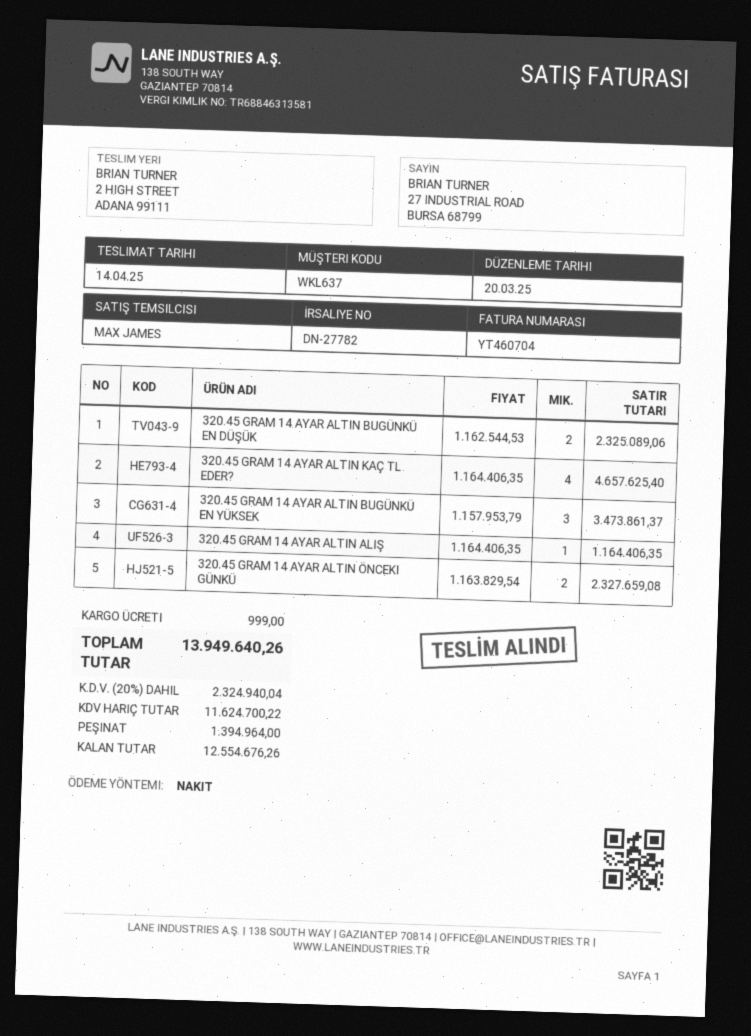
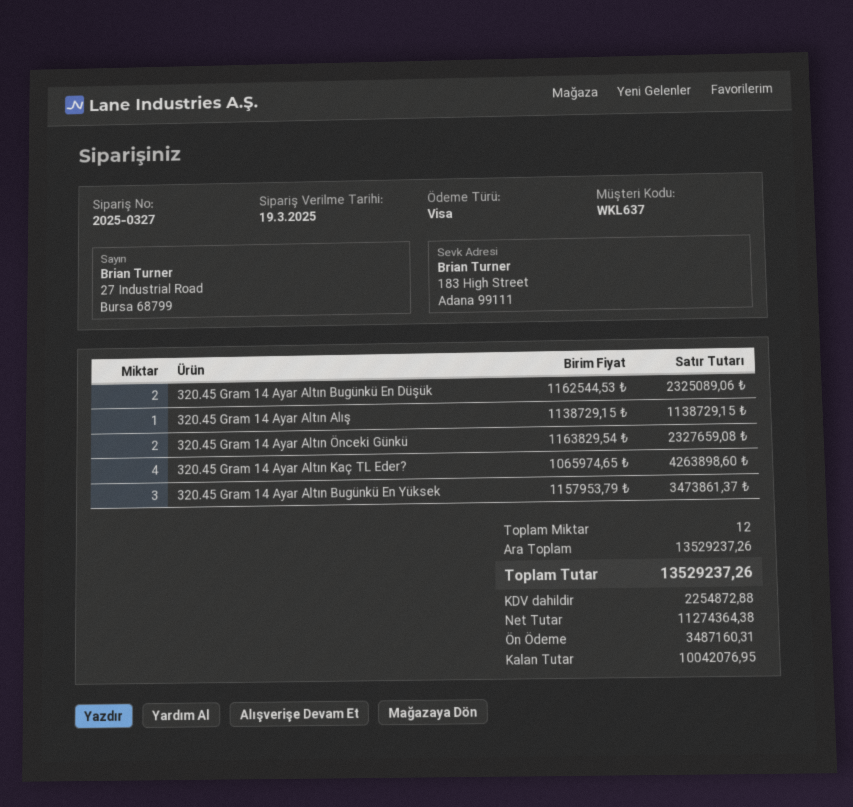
payment method: cash -> Visa
ship to: 2 HIGH STREET, ADANA 99111 -> 183 High Street, Adana 99111
320.45 GRAM 14 AYAR ALTIN KAÇ TL EDER?: 4 x 1164406.35 = 4657625.40 -> 4 x 1065974.65 = 4263898.60
320.45 GRAM 14 AYAR ALTIN ALIŞ: 1 x 1164406.35 = 1164406.35 -> 1 x 1138729.15 = 1138729.15
shipping: 999.00 -> none
net: 11624700.22 -> 11274364.38
tax: 2324940.04 -> 2254872.88
total: 13949640.26 -> 13529237.26
deposit: 1394964.00 -> 3487160.31
balance: 12554676.26 -> 10042076.95

